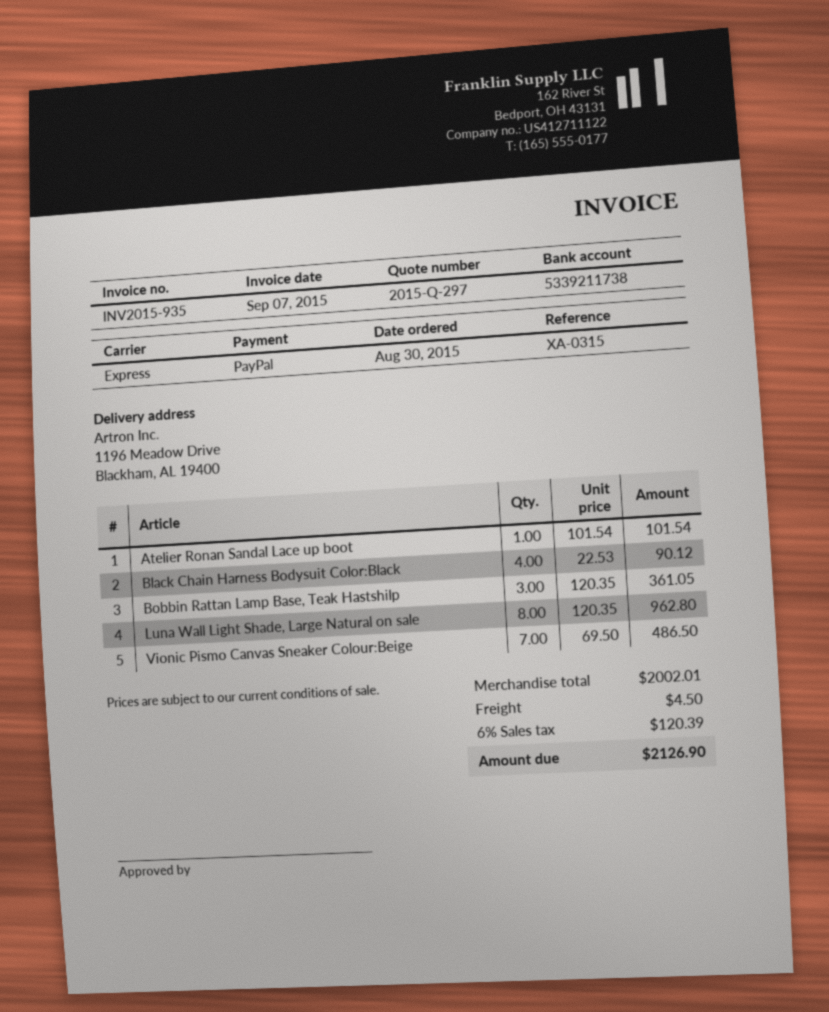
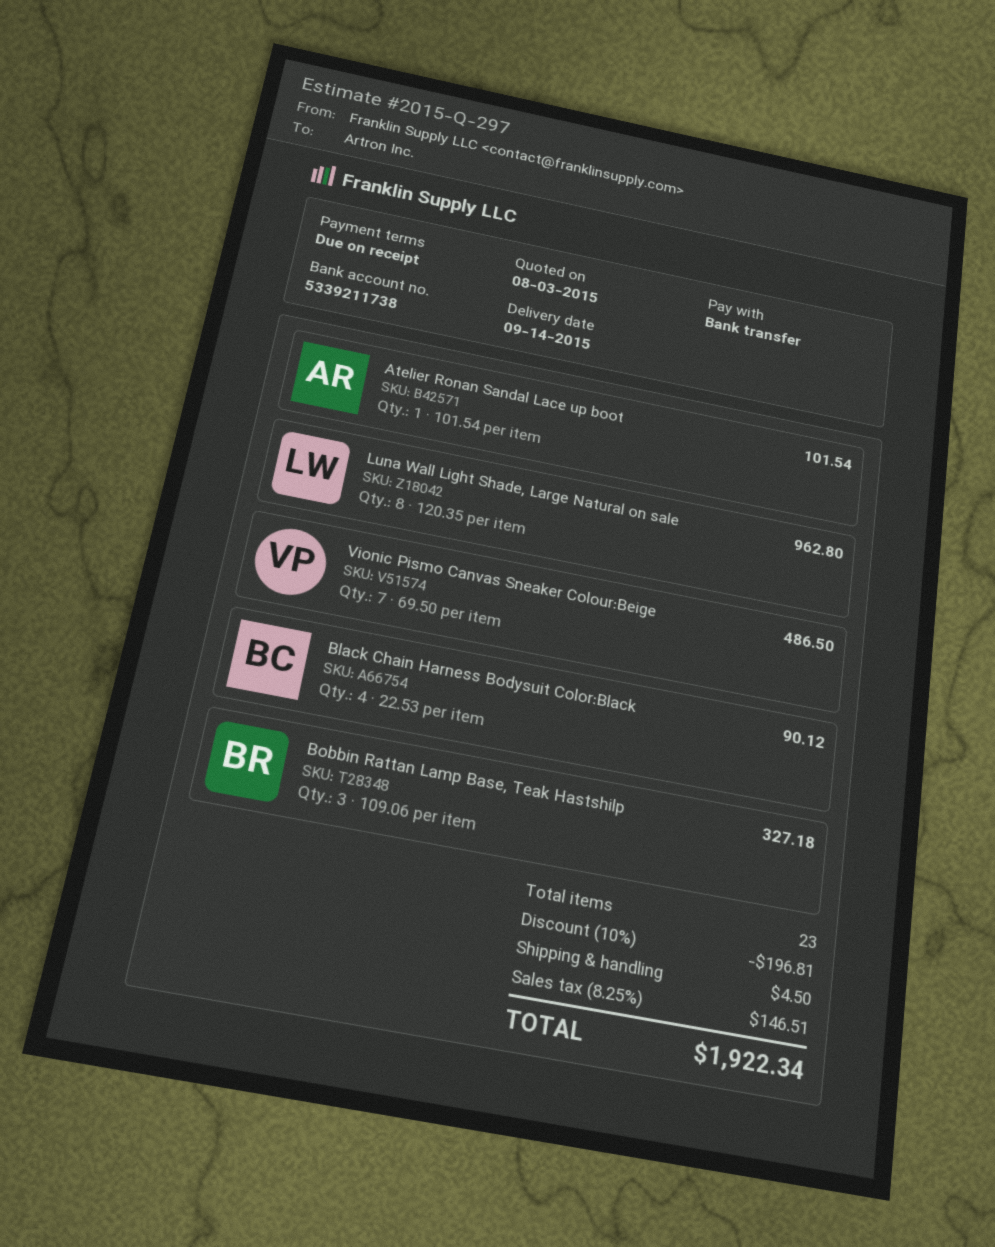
payment method: PayPal -> bank transfer
Bobbin Rattan Lamp Base, Teak Hastshilp: 3 x 120.35 = 361.05 -> 3 x 109.06 = 327.18
discount: none -> 10% = 196.81
tax: 6% = 120.39 -> 8.25% = 146.51
total: 2126.90 -> 1922.34

